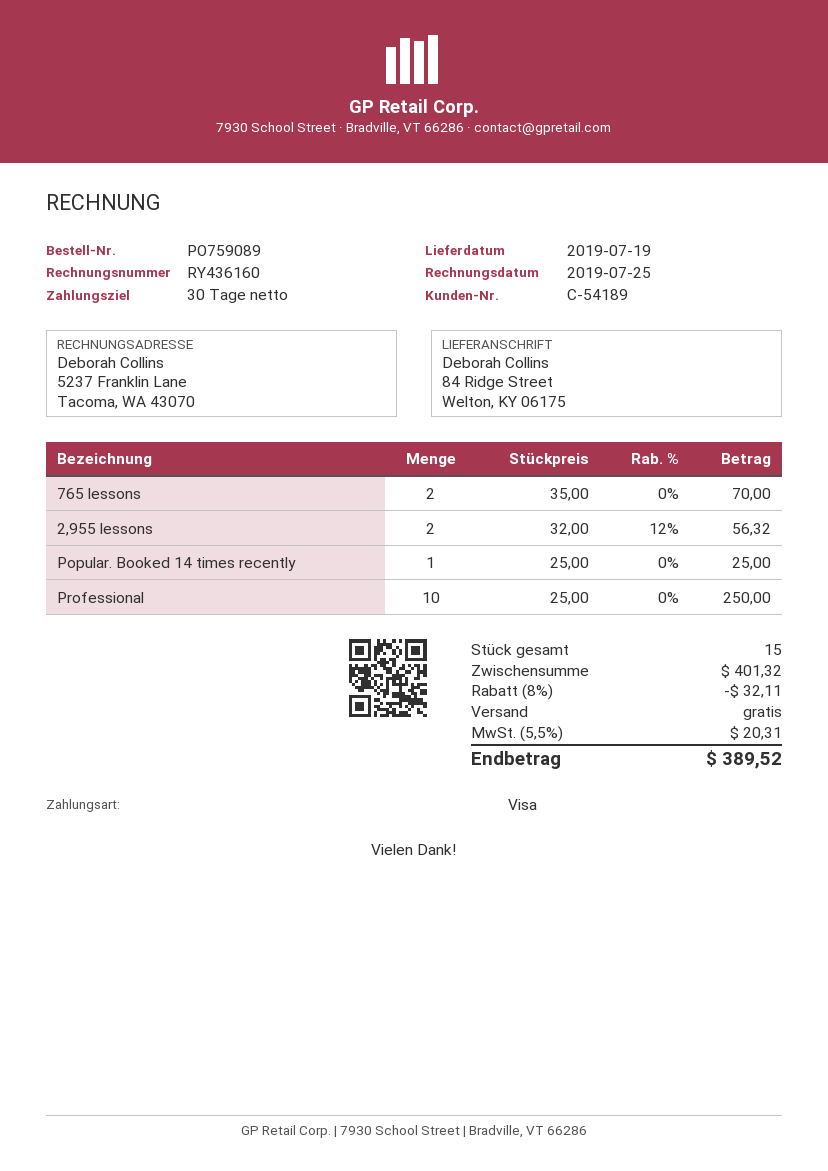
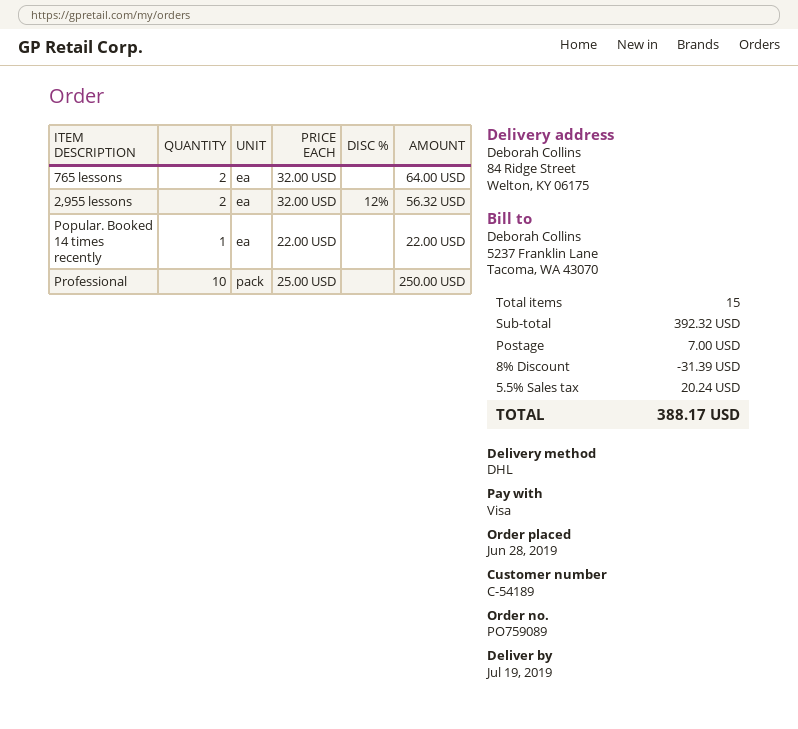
765 lessons: 2 x 35.00 = 70.00 -> 2 x 32.00 = 64.00
Popular. Booked 14 times recently: 1 x 25.00 = 25.00 -> 1 x 22.00 = 22.00
subtotal: 401.32 -> 392.32
discount: 8% = 32.11 -> 8% = 31.39
shipping: 0.00 -> 7.00
tax: 5.5% = 20.31 -> 5.5% = 20.24
total: 389.52 -> 388.17

